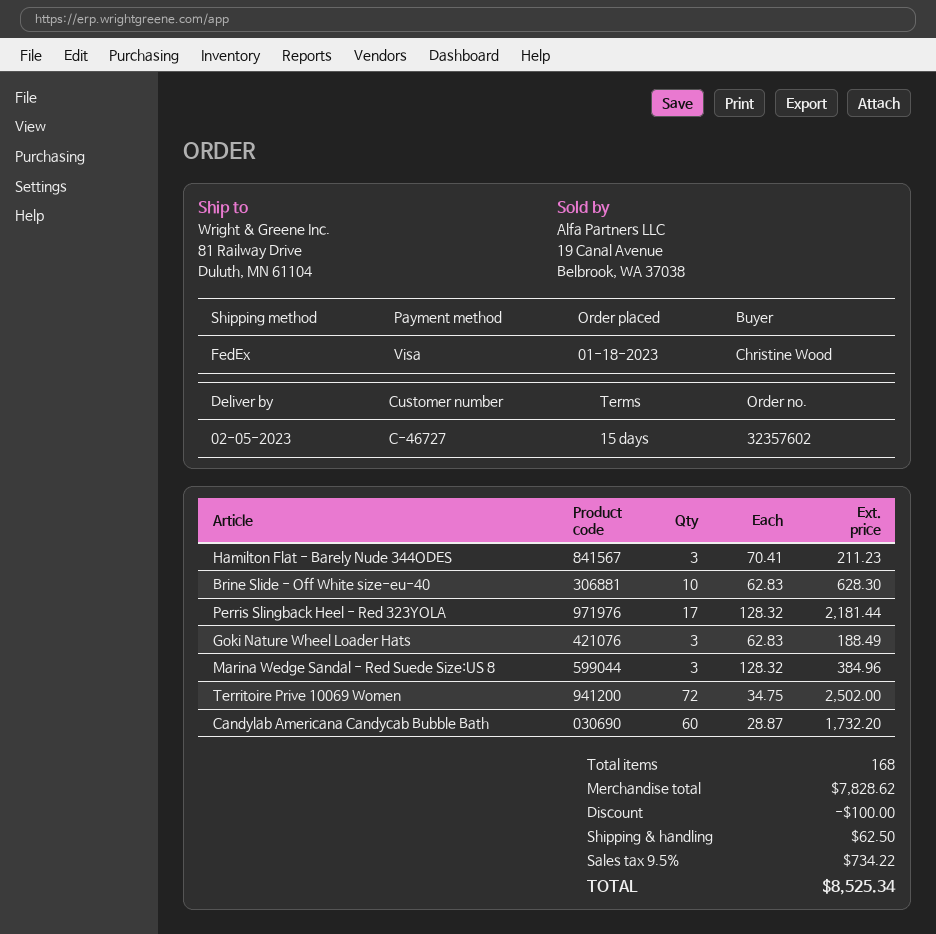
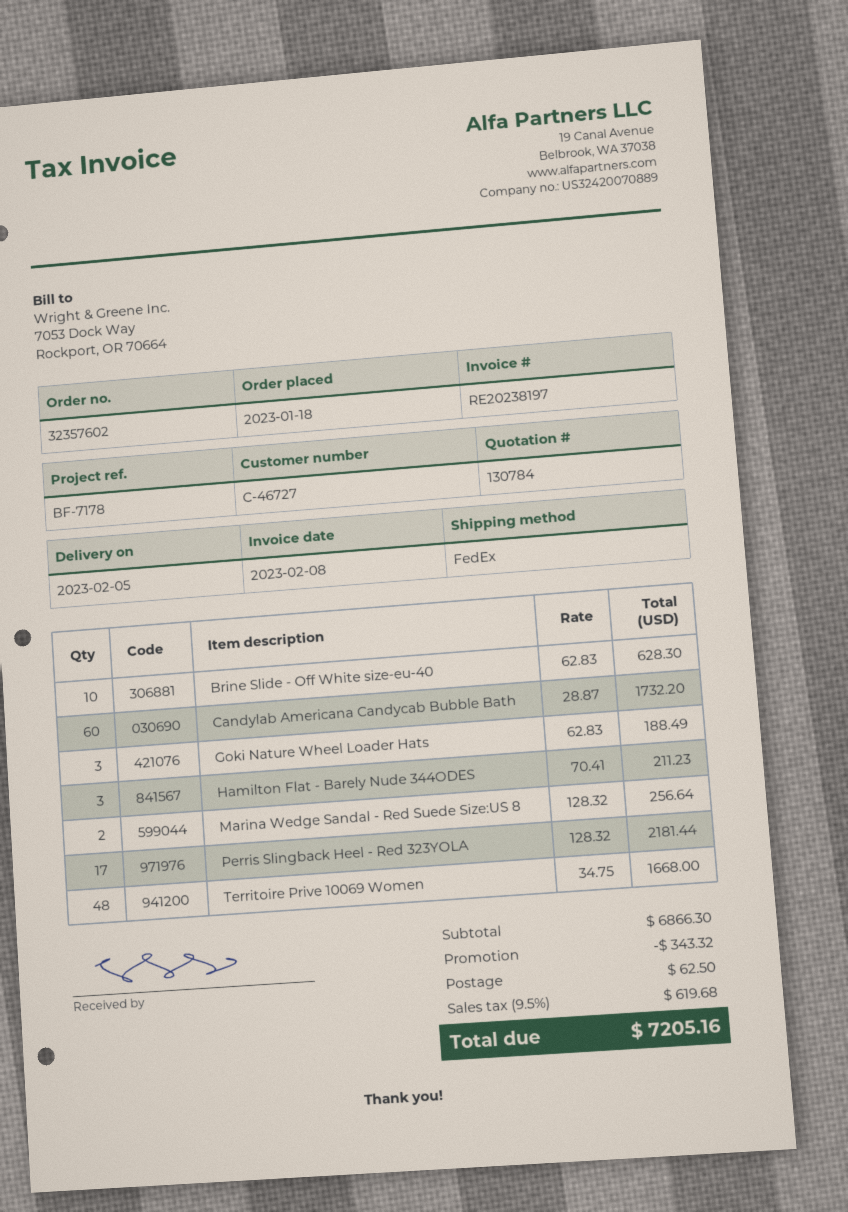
Marina Wedge Sandal - Red Suede Size:US 8: 3 x 128.32 = 384.96 -> 2 x 128.32 = 256.64
Territoire Prive 10069 Women: 72 x 34.75 = 2502.00 -> 48 x 34.75 = 1668.00
subtotal: 7828.62 -> 6866.30
discount: 100.00 -> 343.32
tax: 9.5% = 734.22 -> 9.5% = 619.68
total: 8525.34 -> 7205.16

